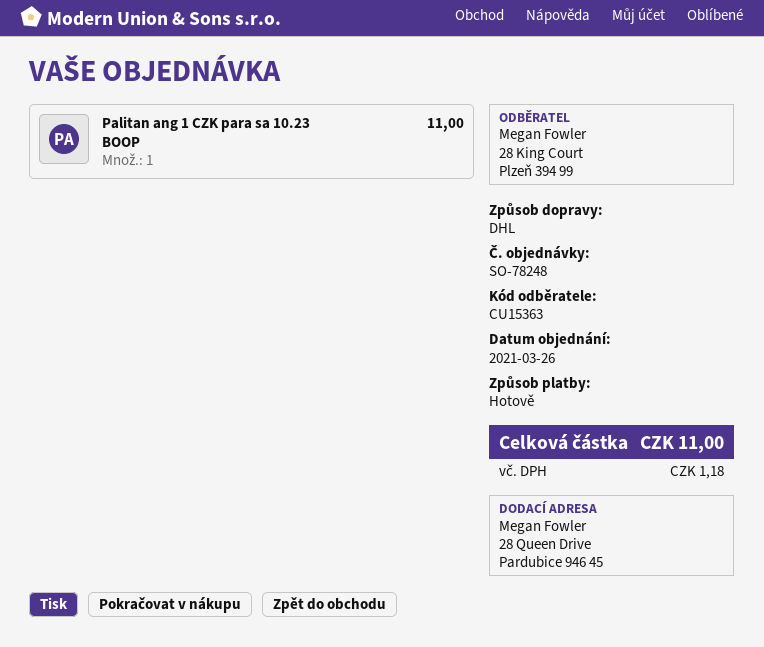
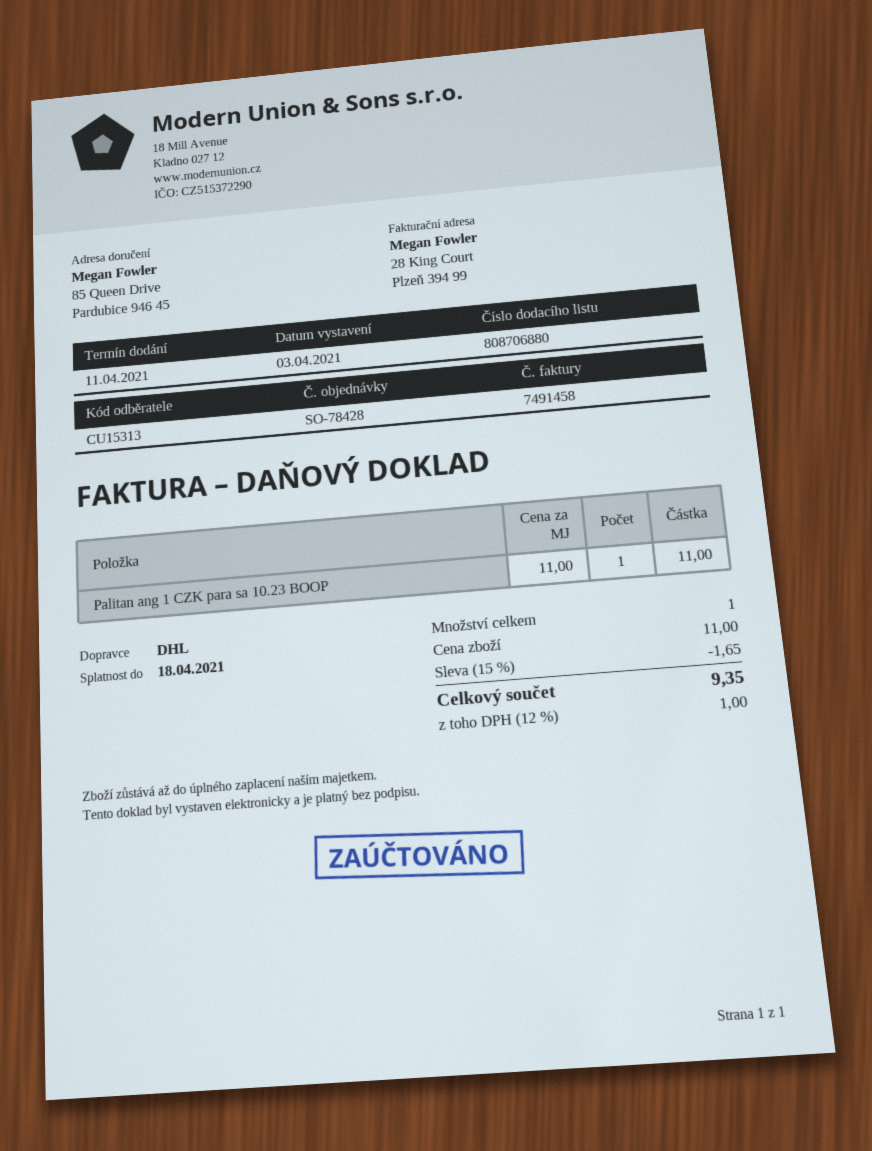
order number: SO-78248 -> SO-78428
customer number: CU15363 -> CU15313
ship to: 28 Queen Drive, Pardubice 946 45 -> 85 Queen Drive, Pardubice 946 45
discount: none -> 15% = 1.65
tax: 1.18 -> 1.00
total: 11.00 -> 9.35

